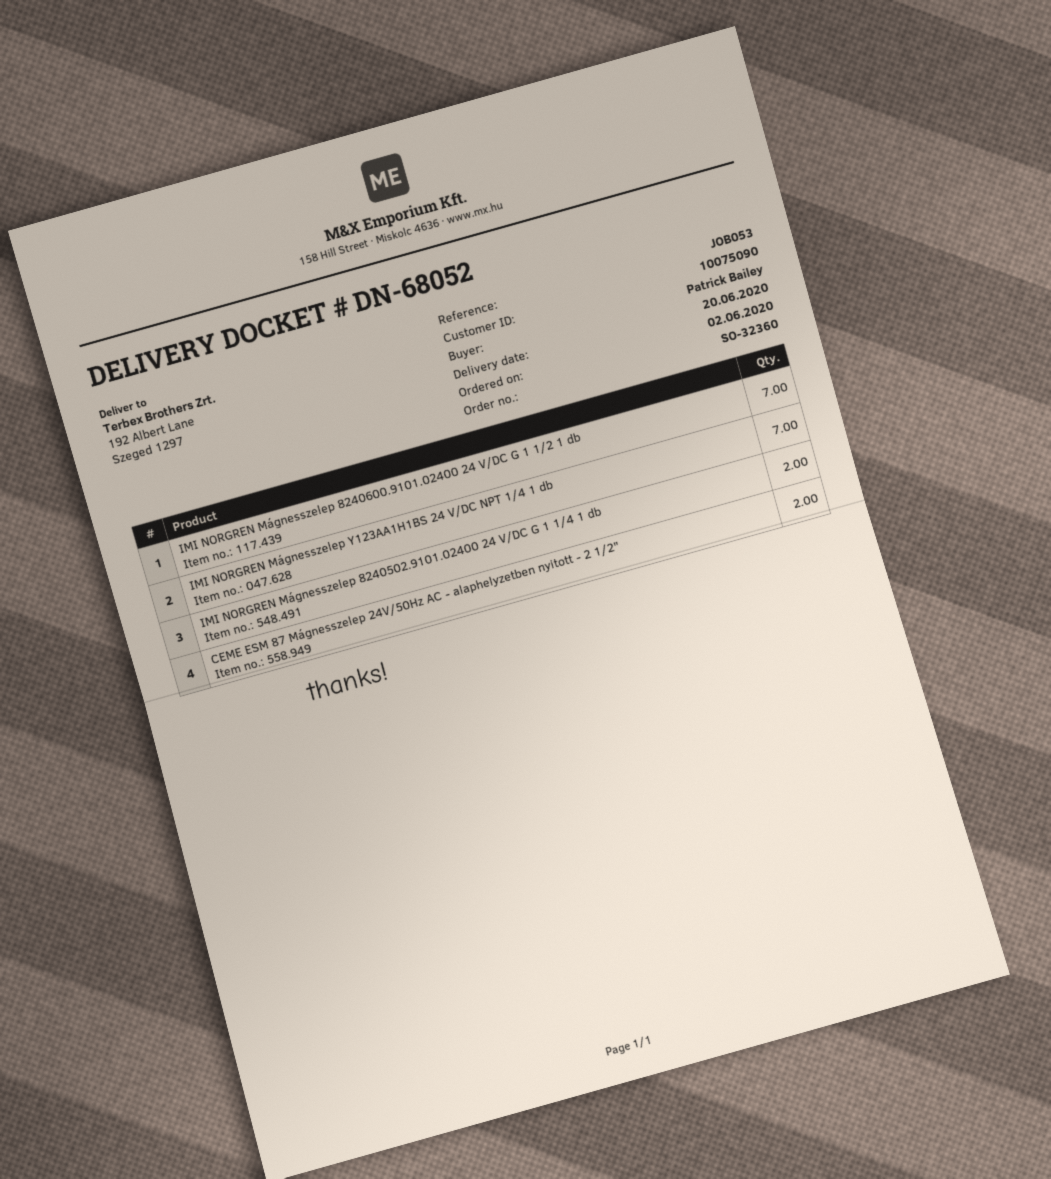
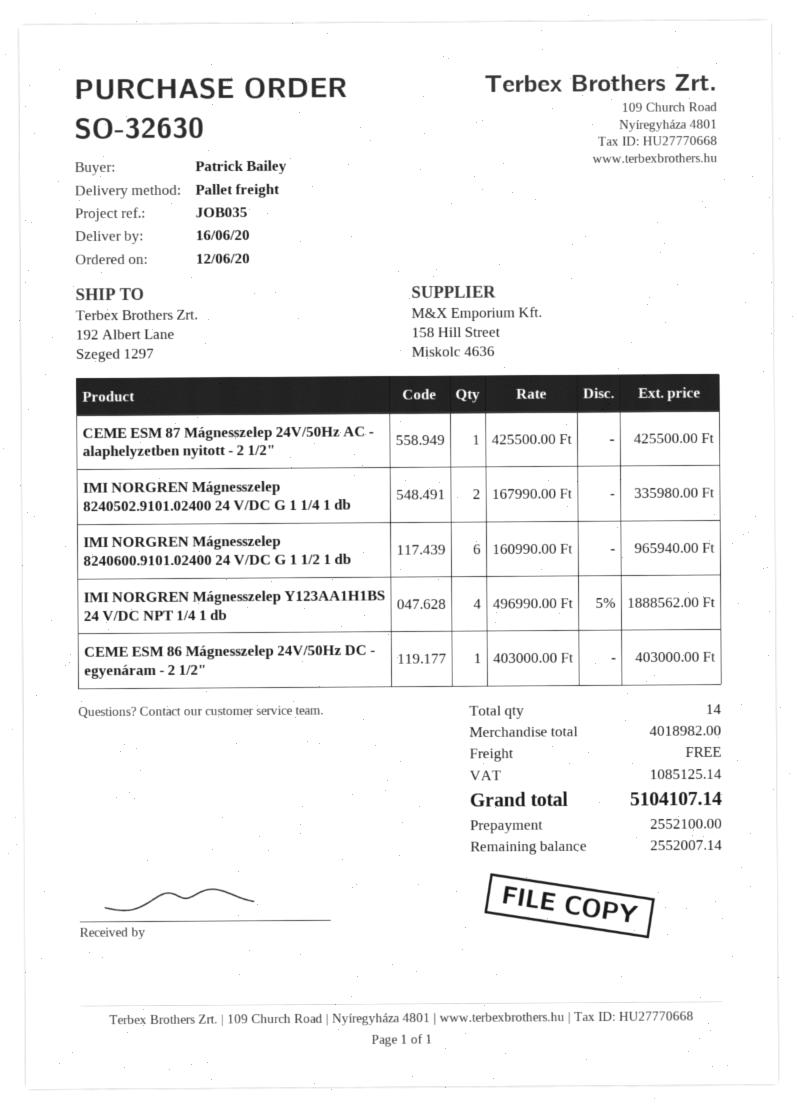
order number: SO-32360 -> SO-32630
order date: 2020-06-02 -> 2020-06-12
delivery date: 2020-06-20 -> 2020-06-16
reference: JOB053 -> JOB035
IMI NORGREN Mágnesszelep 8240600.9101.02400 24 V/DC G 1 1/2 1 db: 7 -> 6
IMI NORGREN Mágnesszelep Y123AA1H1BS 24 V/DC NPT 1/4 1 db: 7 -> 4
CEME ESM 87 Mágnesszelep 24V/50Hz AC - alaphelyzetben nyitott - 2 1/2": 2 -> 1
CEME ESM 86 Mágnesszelep 24V/50Hz DC - egyenáram - 2 1/2": none -> 1

